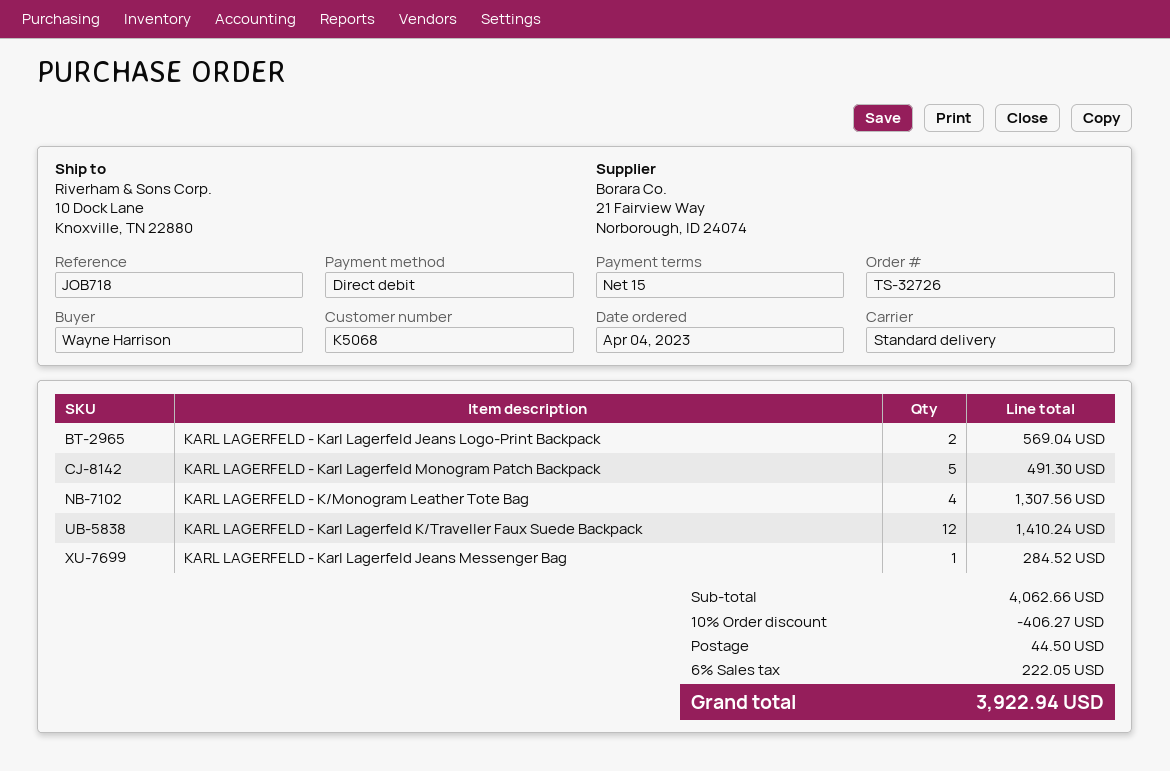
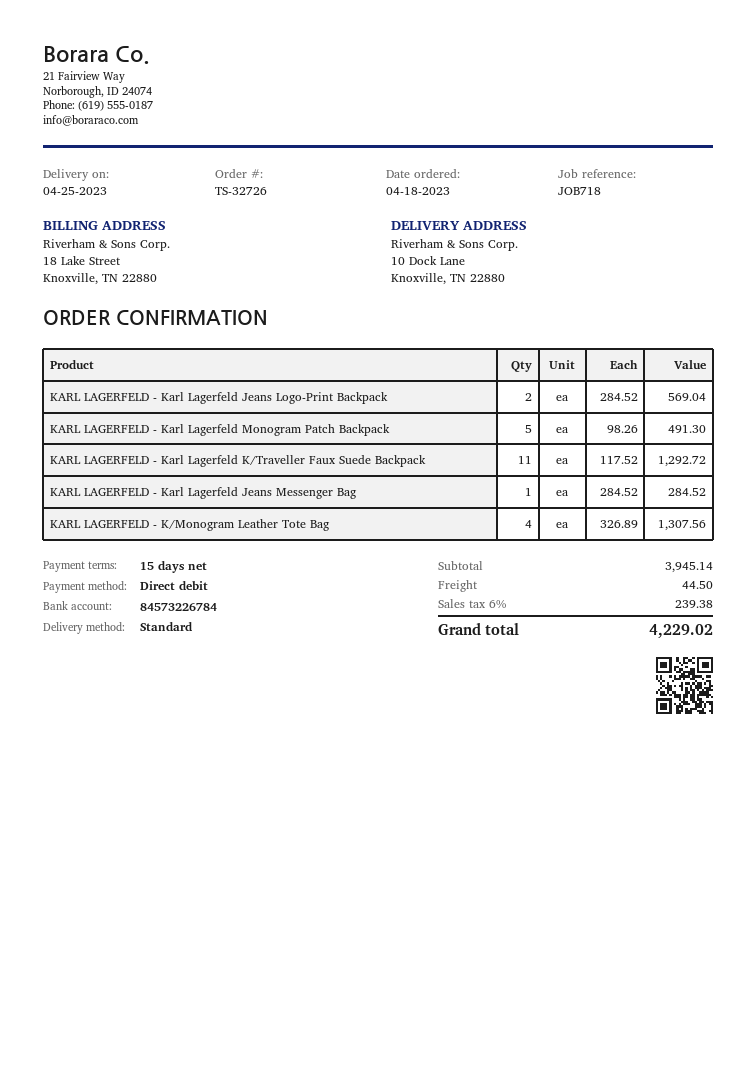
order date: 2023-04-04 -> 2023-04-18
KARL LAGERFELD - Karl Lagerfeld K/Traveller Faux Suede Backpack: 12 for 1410.24 -> 11 for 1292.72
subtotal: 4062.66 -> 3945.14
discount: 10% = 406.27 -> none
tax: 6% = 222.05 -> 6% = 239.38
total: 3922.94 -> 4229.02

